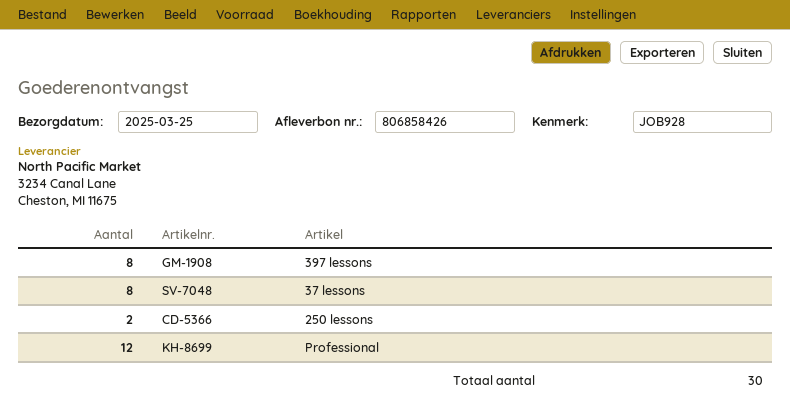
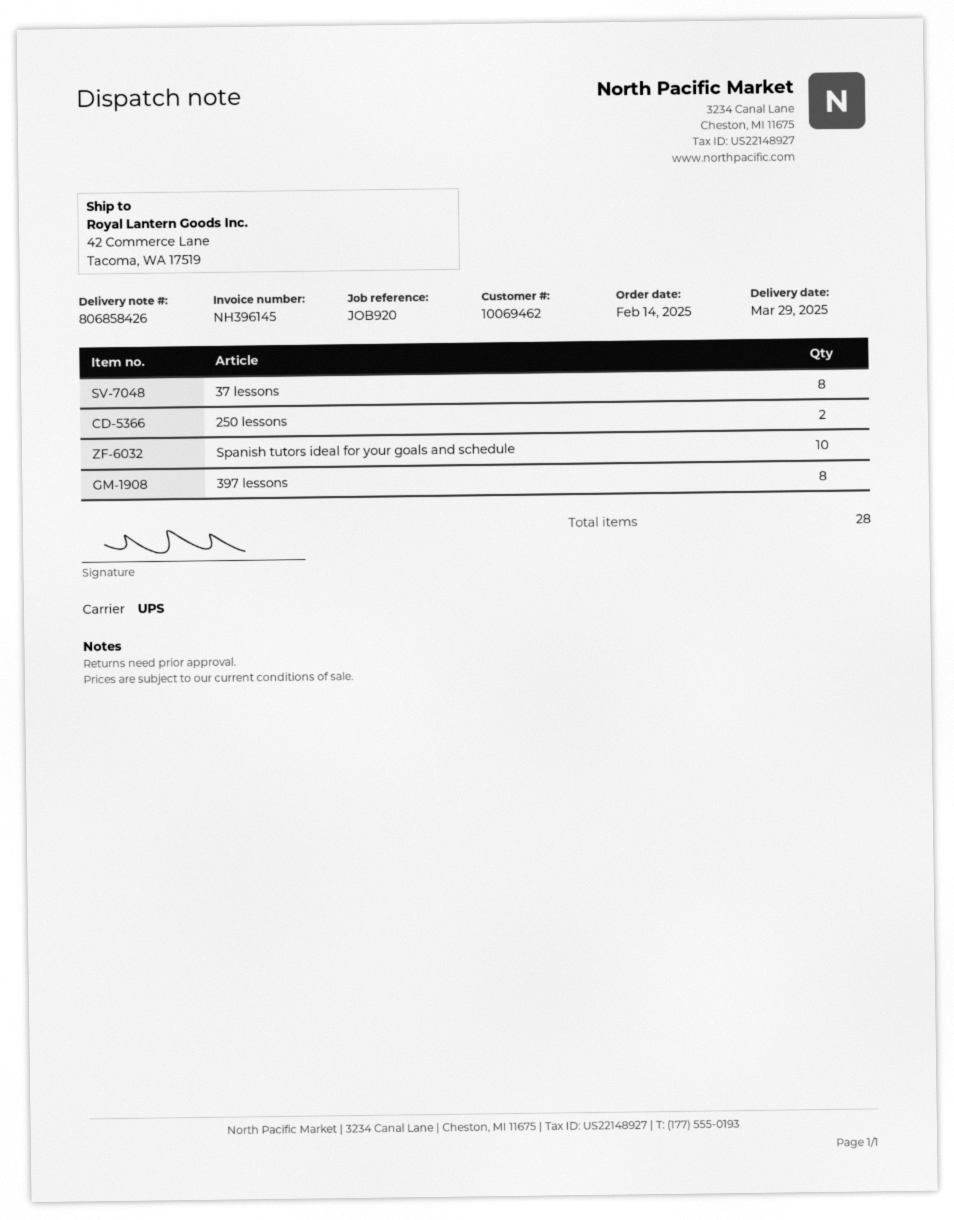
delivery date: 2025-03-25 -> 2025-03-29
reference: JOB928 -> JOB920
Professional: 12 -> none
Spanish tutors ideal for your goals and schedule: none -> 10
total quantity: 30 -> 28

